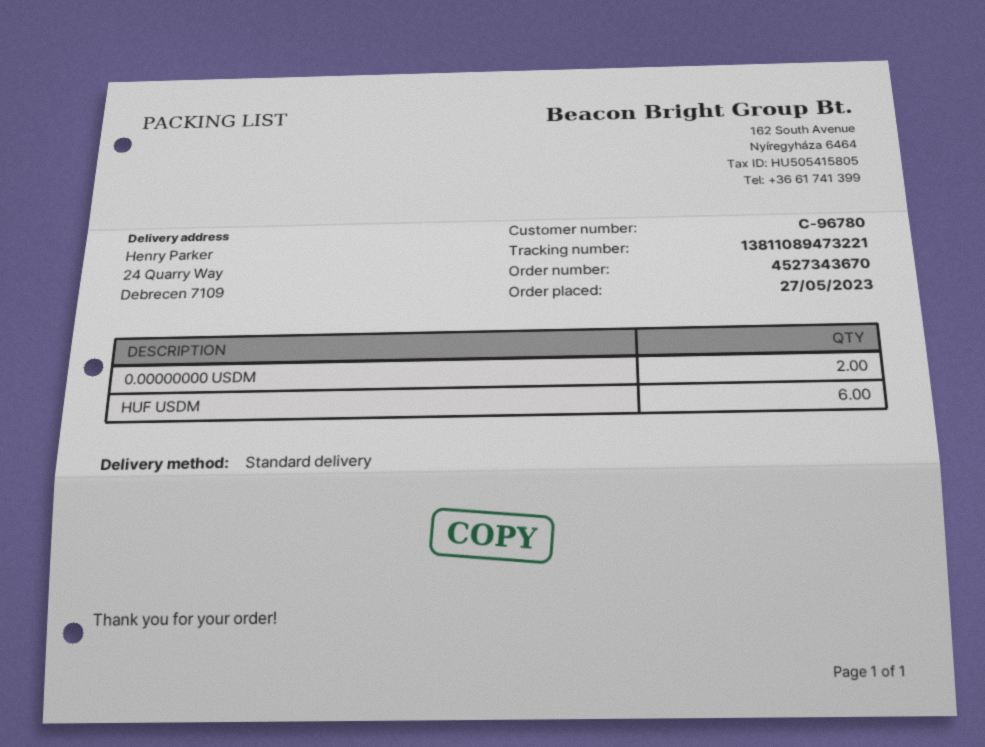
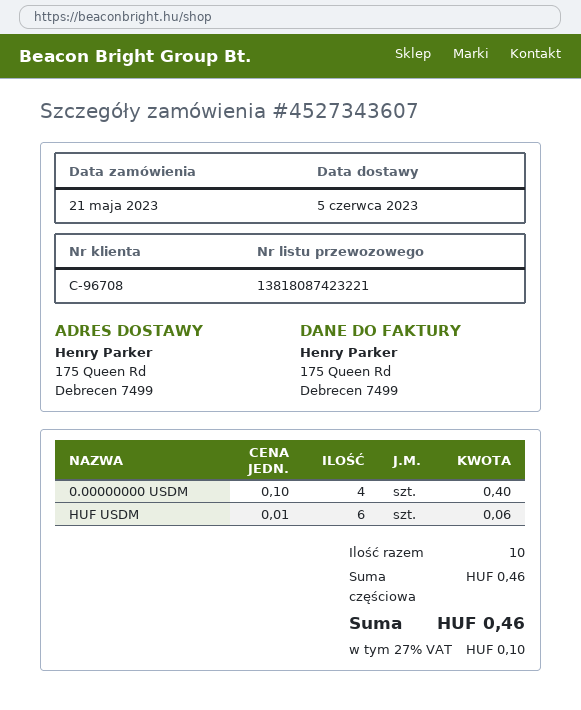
order number: 4527343670 -> 4527343607
order date: 2023-05-27 -> 2023-05-21
customer number: C-96780 -> C-96708
tracking number: 13811089473221 -> 13818087423221
ship to: 24 Quarry Way, Debrecen 7109 -> 175 Queen Rd, Debrecen 7499
0.00000000 USDM: 2 -> 4

